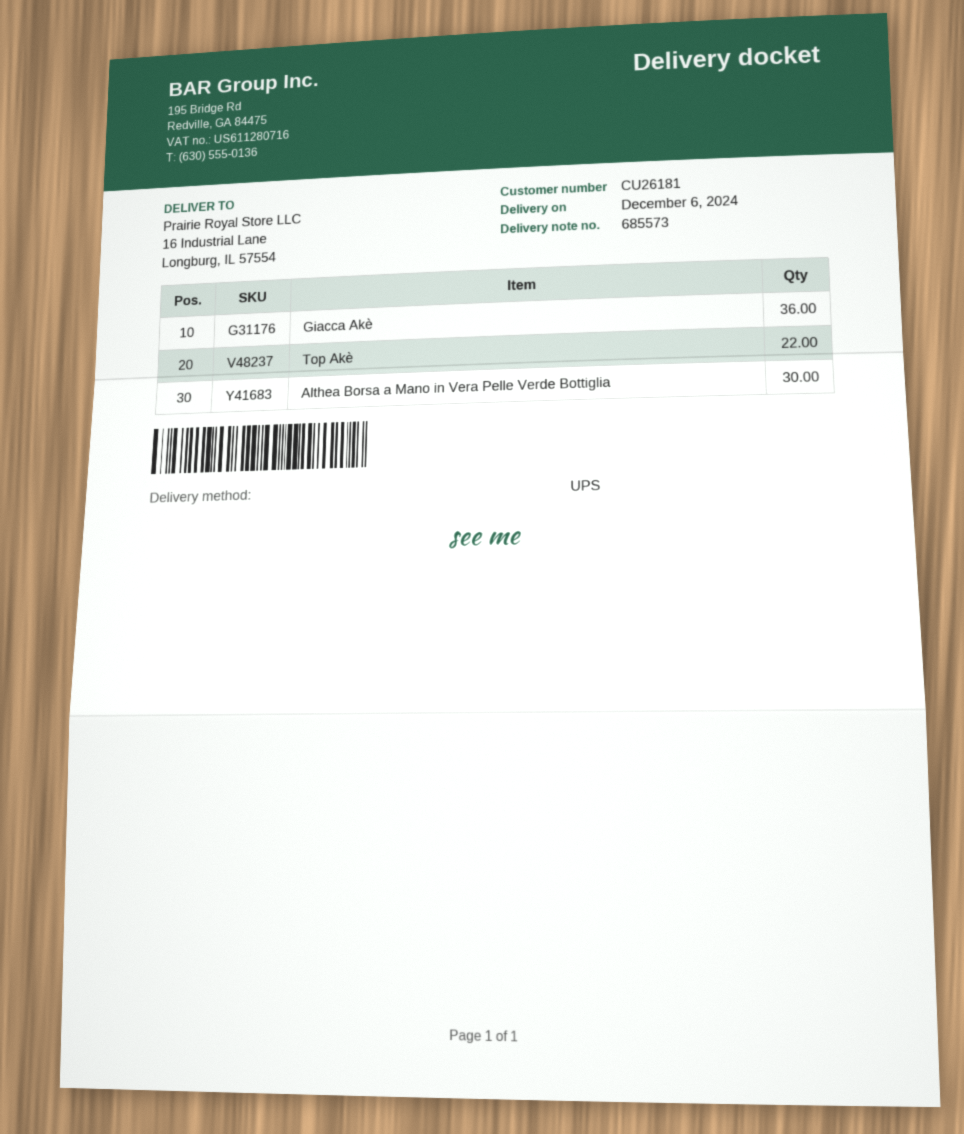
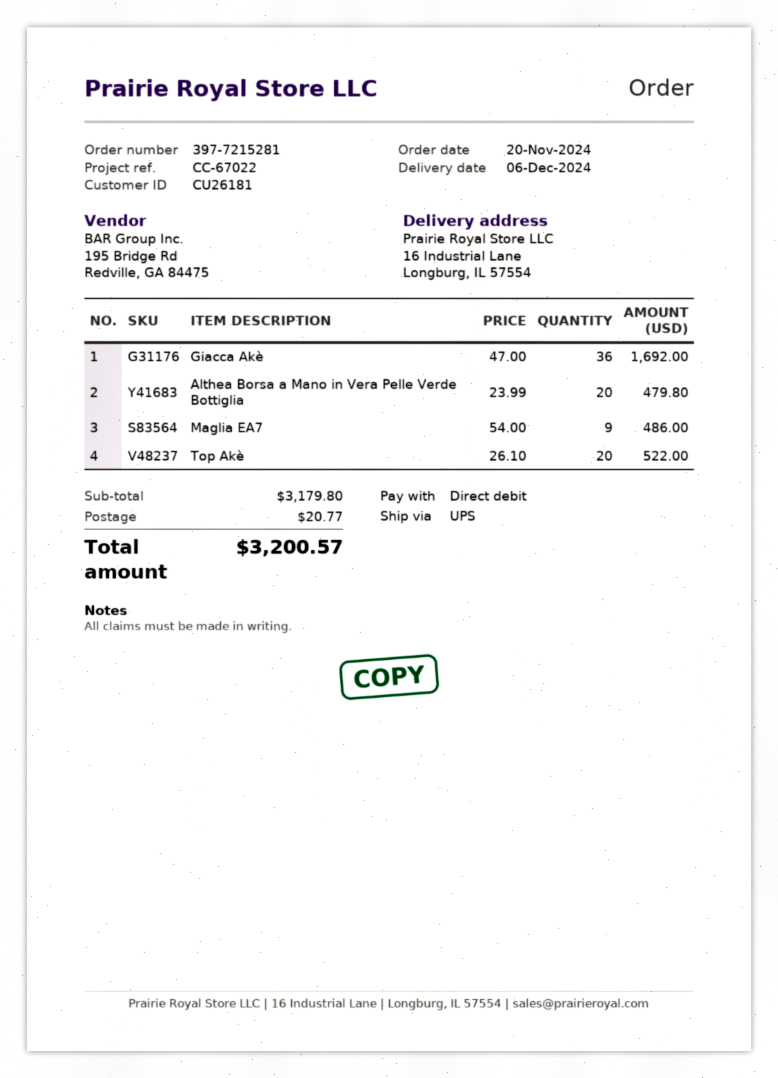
Top Akè: 22 -> 20
Althea Borsa a Mano in Vera Pelle Verde Bottiglia: 30 -> 20
Maglia EA7: none -> 9

